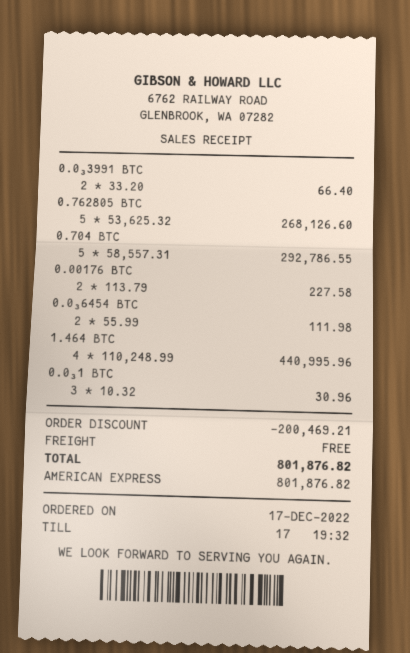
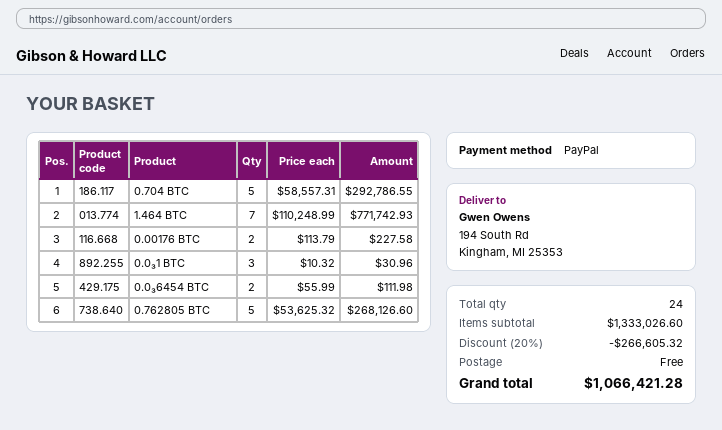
payment method: American Express -> PayPal
0.0₃3991 BTC: 2 x 33.20 = 66.40 -> none
1.464 BTC: 4 x 110248.99 = 440995.96 -> 7 x 110248.99 = 771742.93
discount: 200469.21 -> 266605.32
total: 801876.82 -> 1066421.28

